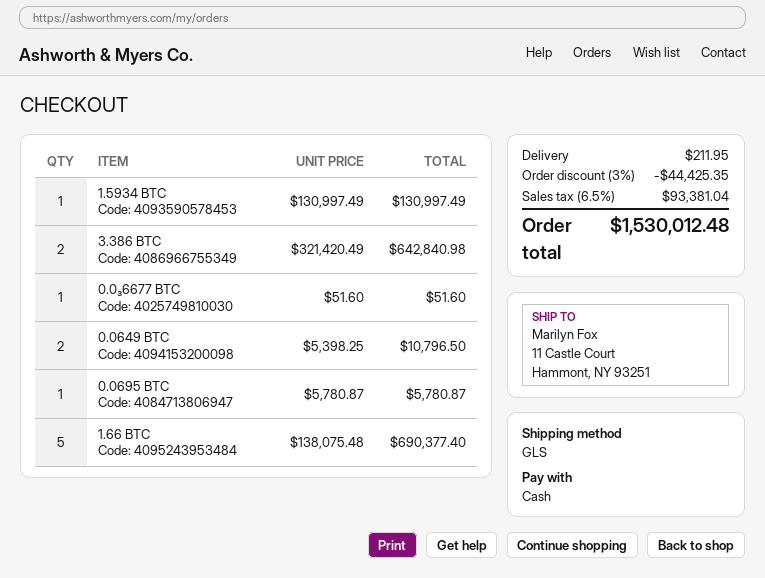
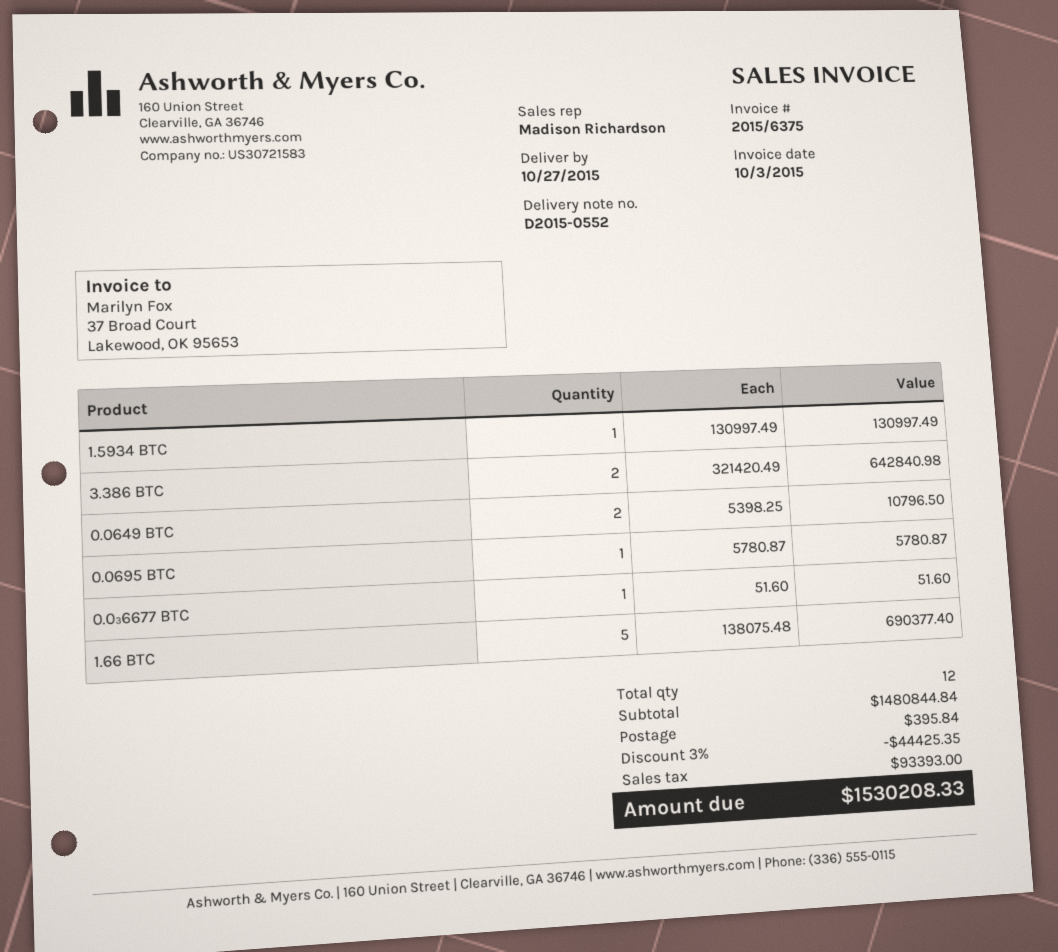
shipping: 211.95 -> 395.84
tax: 93381.04 -> 93393.00
total: 1530012.48 -> 1530208.33

